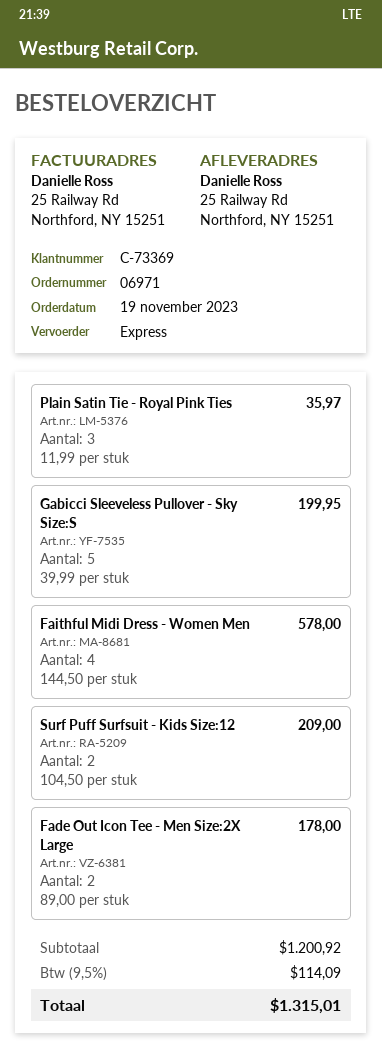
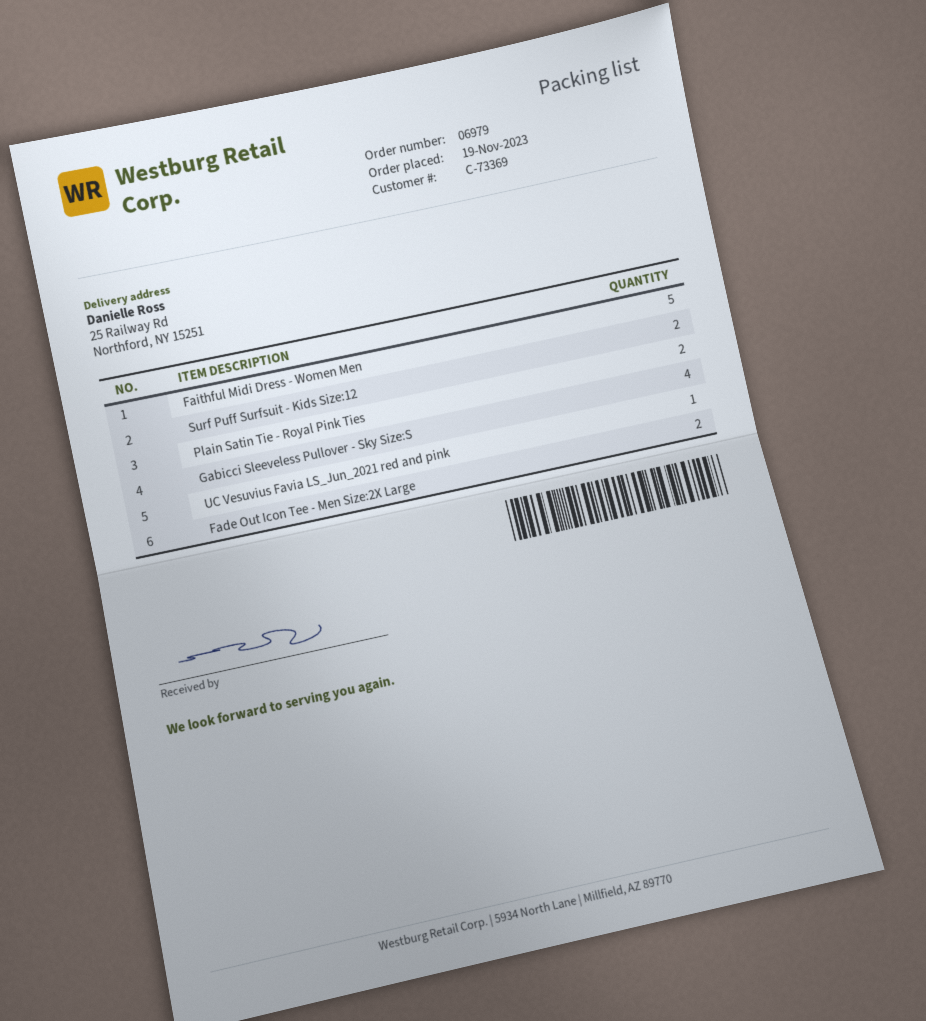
order number: 06971 -> 06979
Plain Satin Tie - Royal Pink Ties: 3 -> 2
Gabicci Sleeveless Pullover - Sky Size:S: 5 -> 4
Faithful Midi Dress - Women Men: 4 -> 5
UC Vesuvius Favia LS_Jun_2021 red and pink: none -> 1

